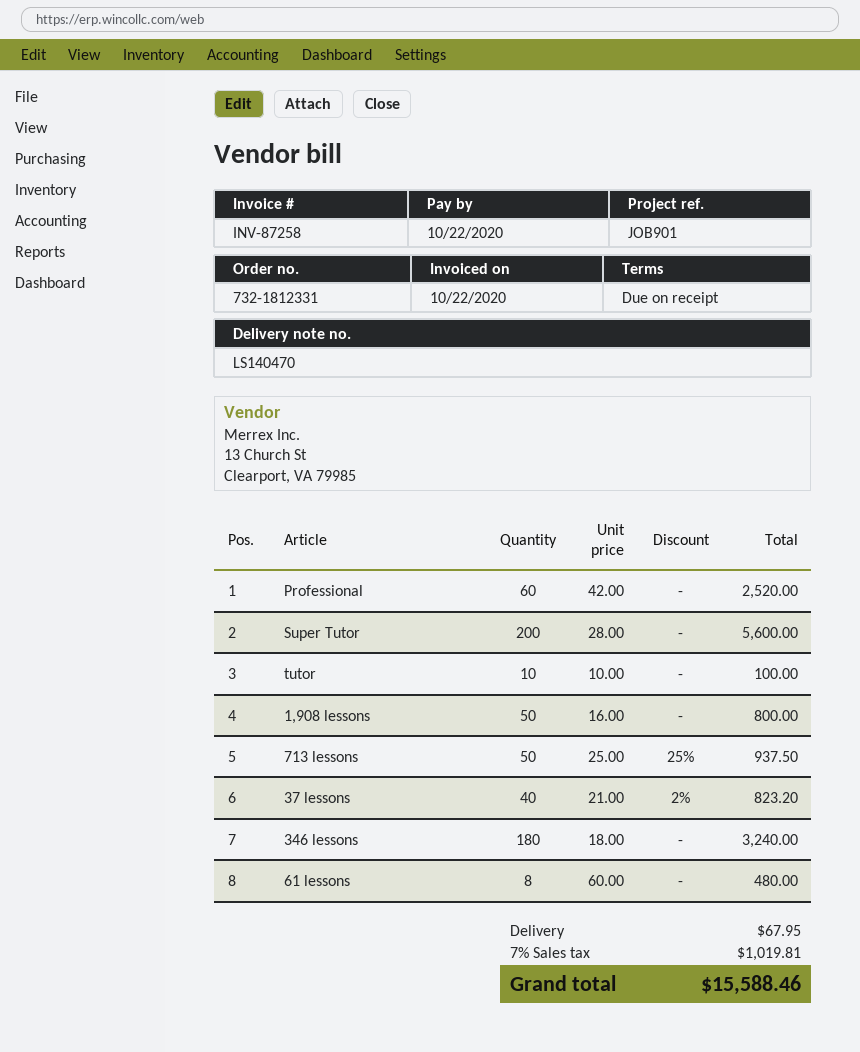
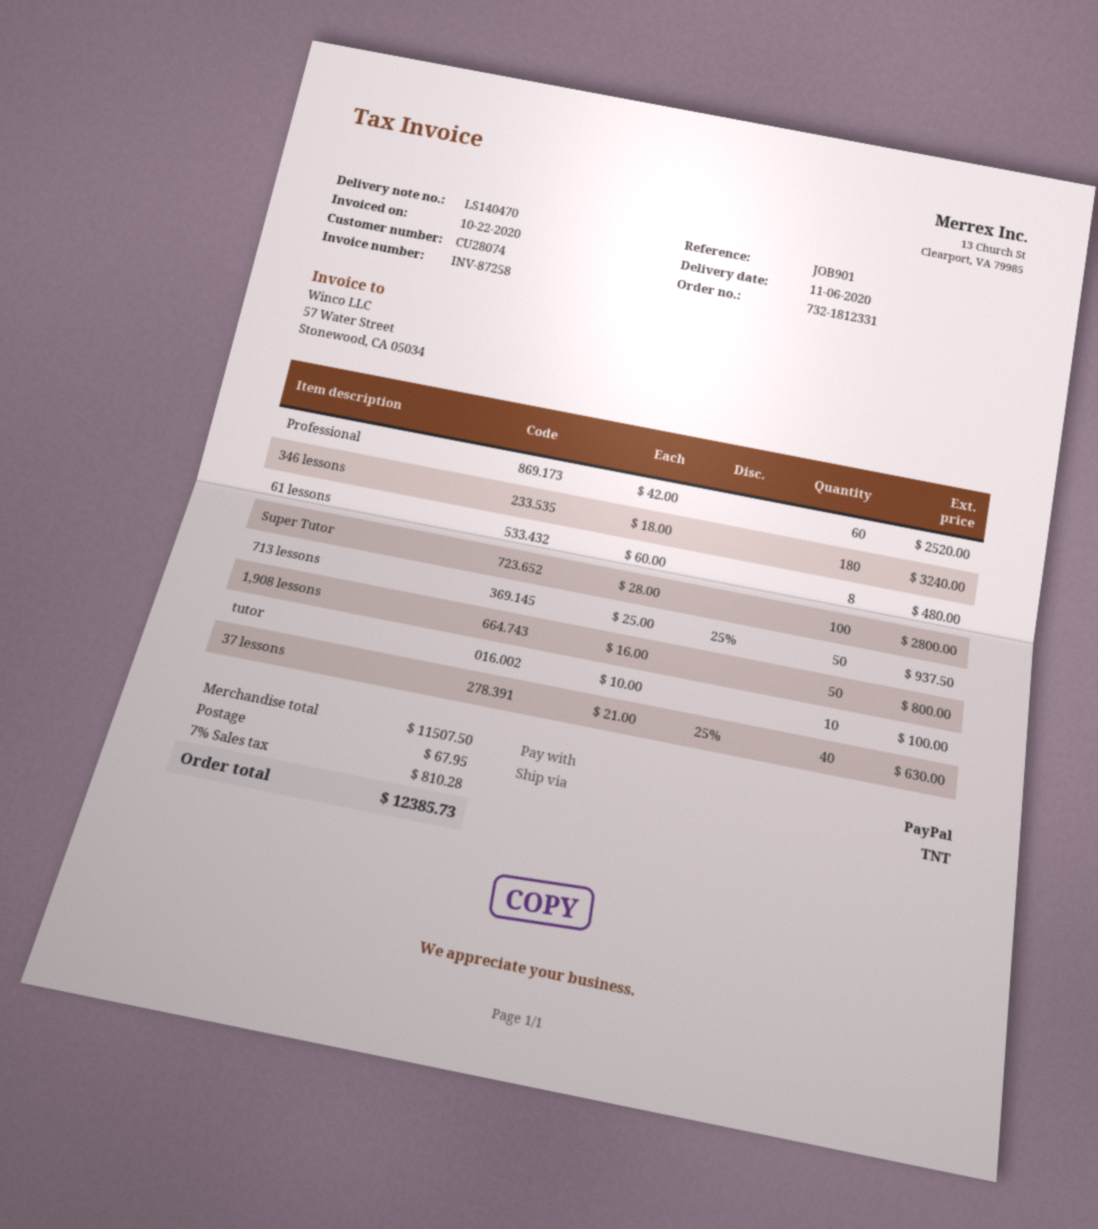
Super Tutor: 200 x 28.00 = 5600.00 -> 100 x 28.00 = 2800.00
37 lessons: 40 x 21.00 - 2% = 823.20 -> 40 x 21.00 - 25% = 630.00
tax: 7% = 1019.81 -> 7% = 810.28
total: 15588.46 -> 12385.73

